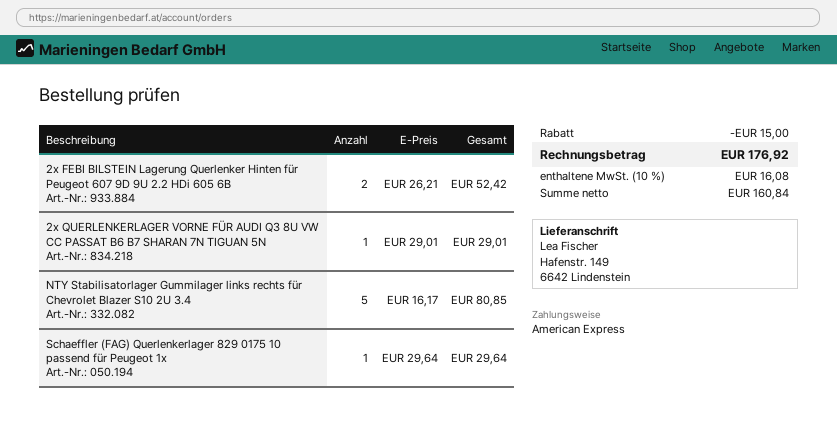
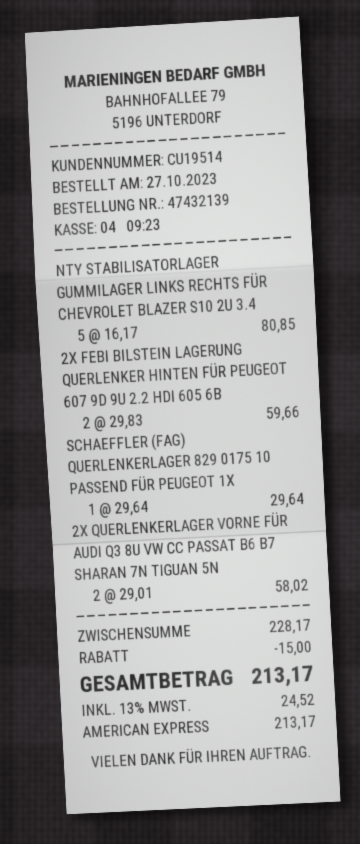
2x FEBI BILSTEIN Lagerung Querlenker Hinten für Peugeot 607 9D 9U 2.2 HDi 605 6B: 2 x 26.21 = 52.42 -> 2 x 29.83 = 59.66
2x QUERLENKERLAGER VORNE FÜR AUDI Q3 8U VW CC PASSAT B6 B7 SHARAN 7N TIGUAN 5N: 1 x 29.01 = 29.01 -> 2 x 29.01 = 58.02
tax: 10% = 16.08 -> 13% = 24.52
total: 176.92 -> 213.17

